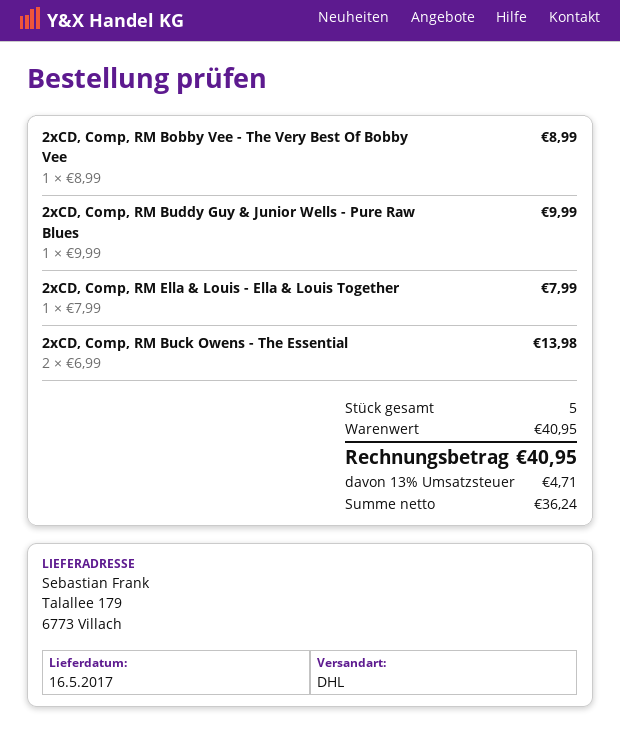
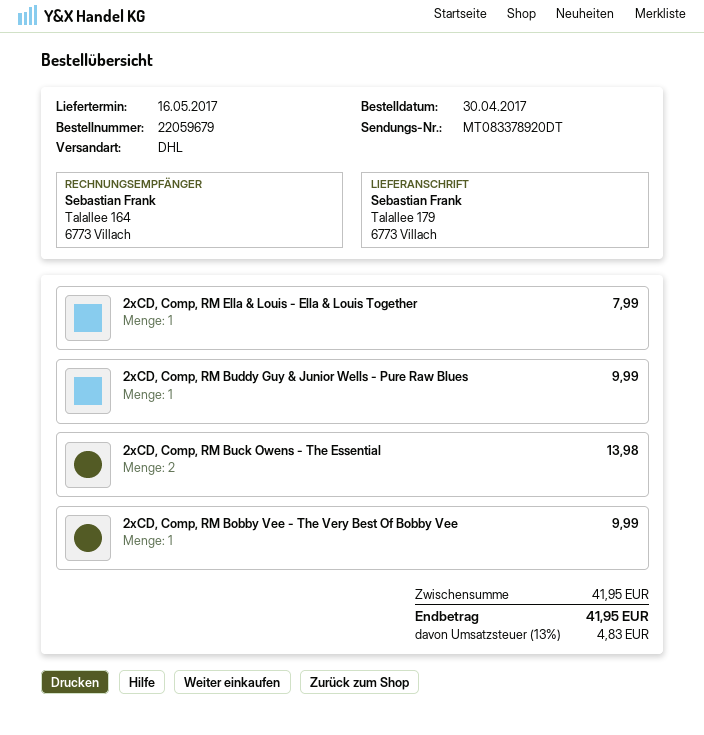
2xCD, Comp, RM Bobby Vee - The Very Best Of Bobby Vee: 1 for 8.99 -> 1 for 9.99
subtotal: 40.95 -> 41.95
tax: 13% = 4.71 -> 13% = 4.83
total: 40.95 -> 41.95

